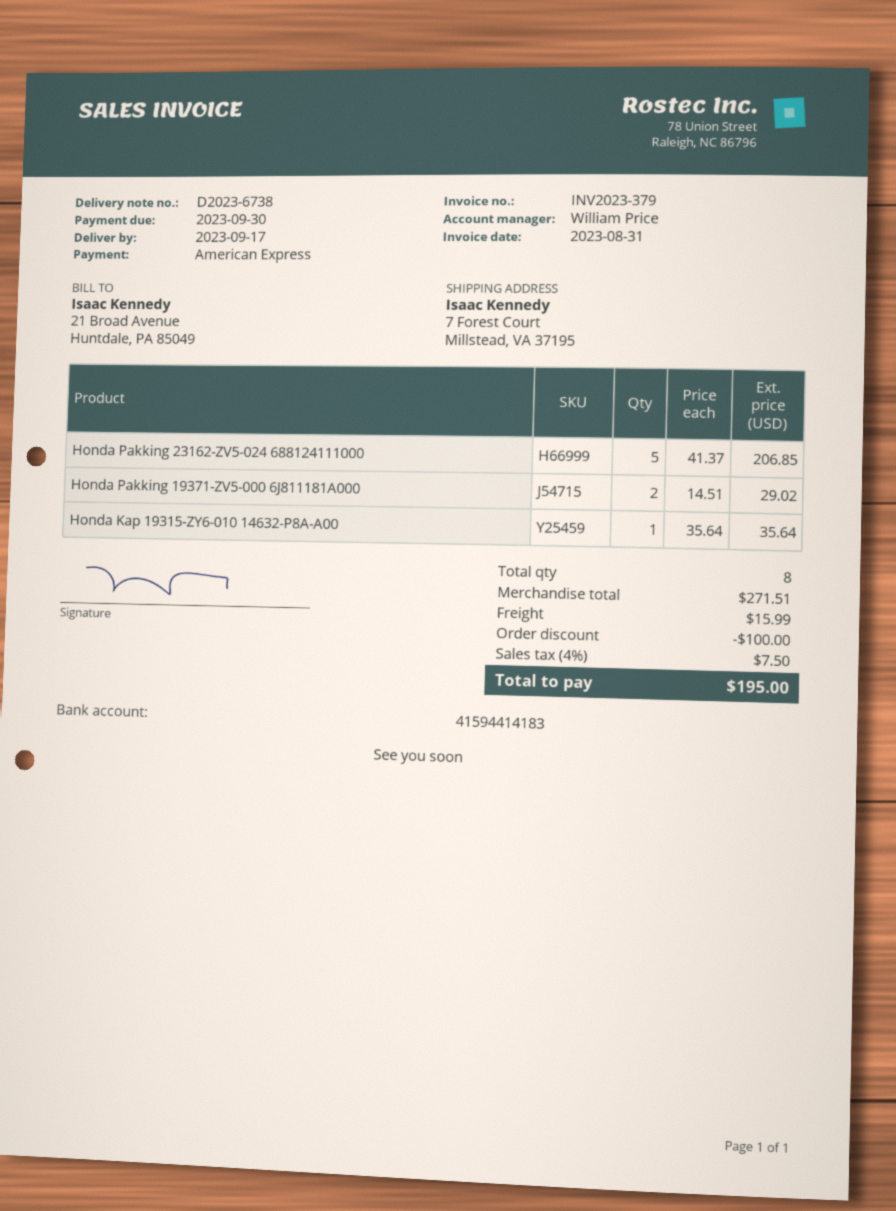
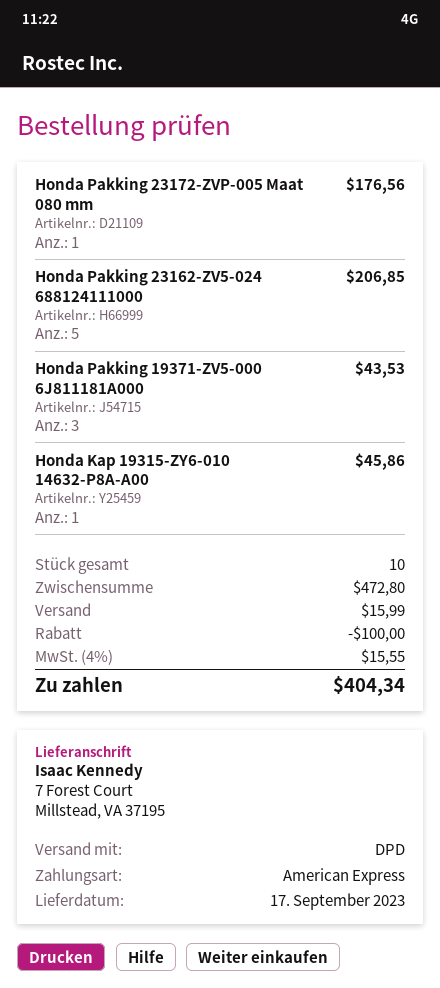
Honda Pakking 19371-ZV5-000 6J811181A000: 2 for 29.02 -> 3 for 43.53
Honda Kap 19315-ZY6-010 14632-P8A-A00: 1 for 35.64 -> 1 for 45.86
Honda Pakking 23172-ZVP-005 Maat 080 mm: none -> 1 for 176.56
total quantity: 8 -> 10
subtotal: 271.51 -> 472.80
tax: 4% = 7.50 -> 4% = 15.55
total: 195.00 -> 404.34

